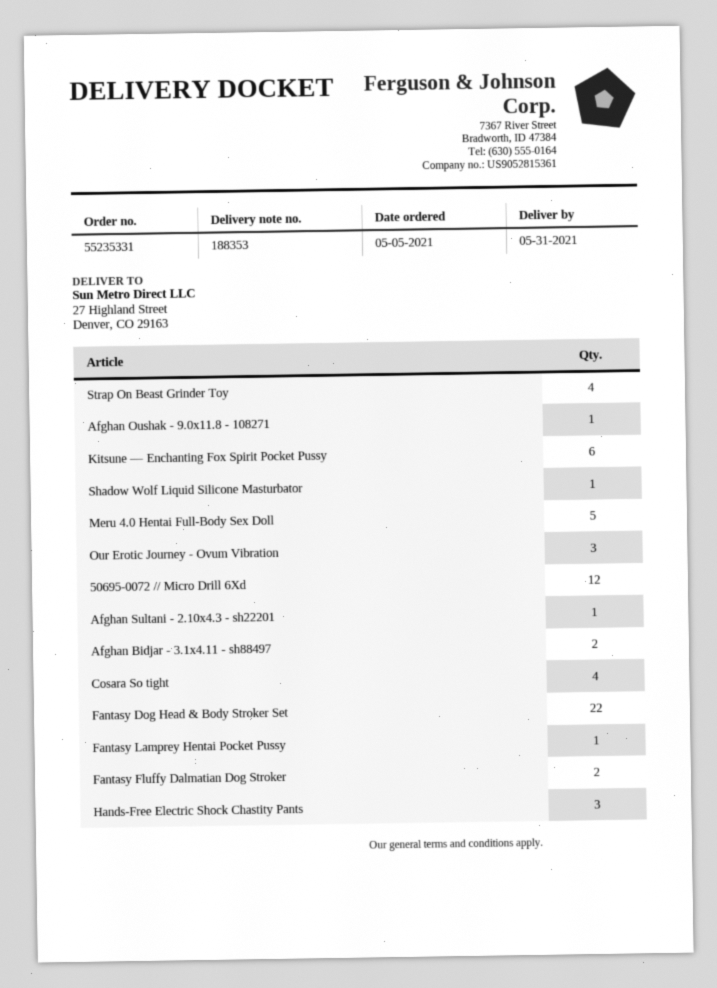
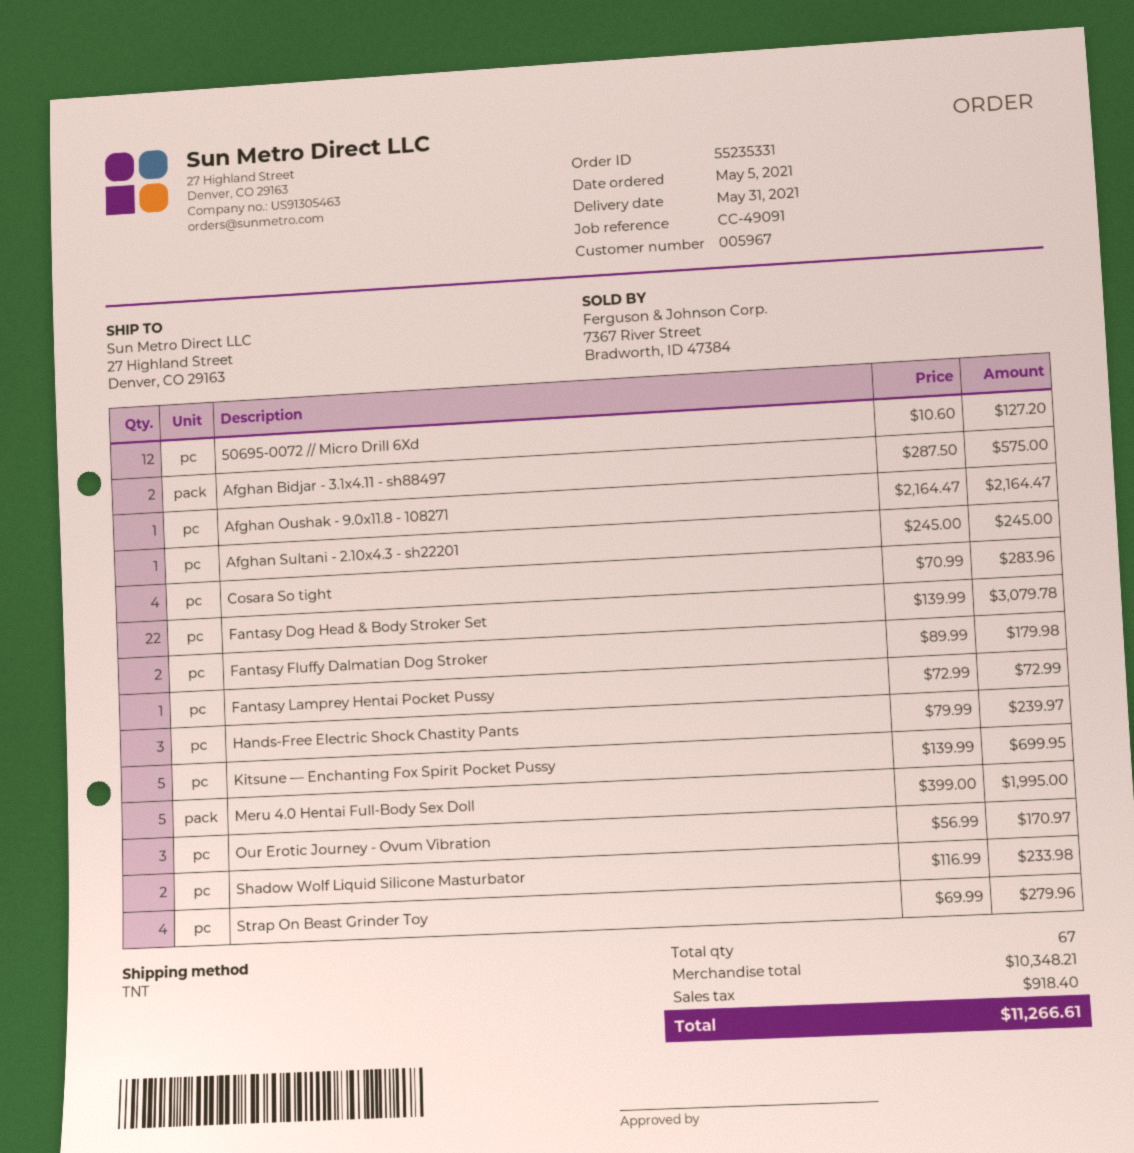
Kitsune — Enchanting Fox Spirit Pocket Pussy: 6 -> 5
Shadow Wolf Liquid Silicone Masturbator: 1 -> 2

